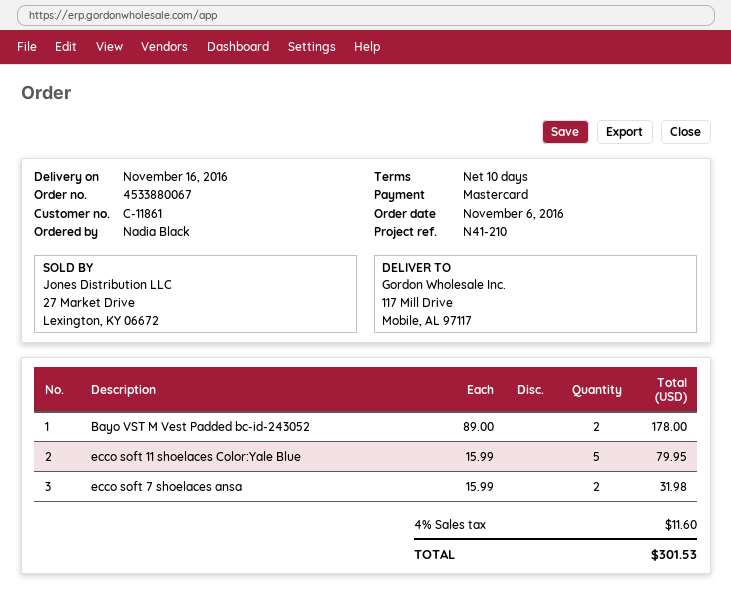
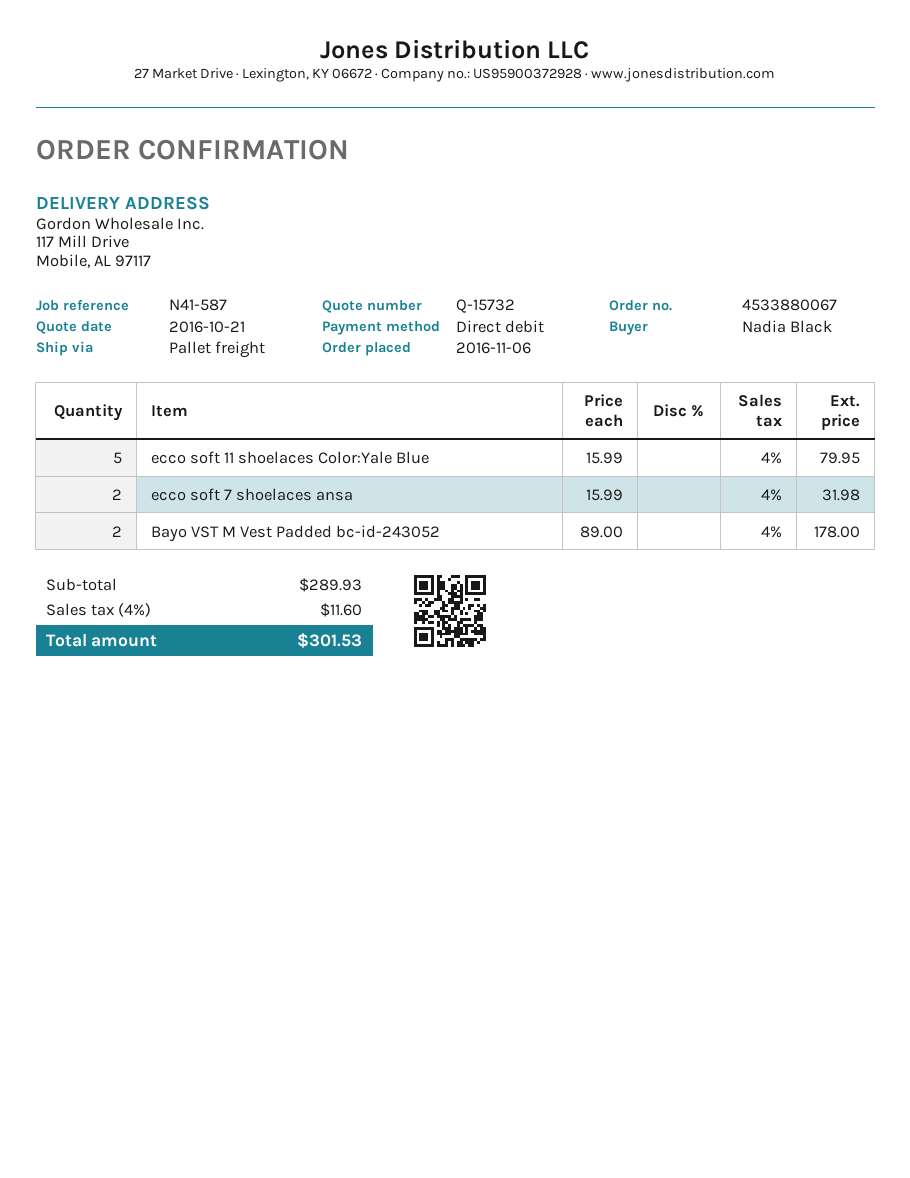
reference: N41-210 -> N41-587
payment method: Mastercard -> direct debit

